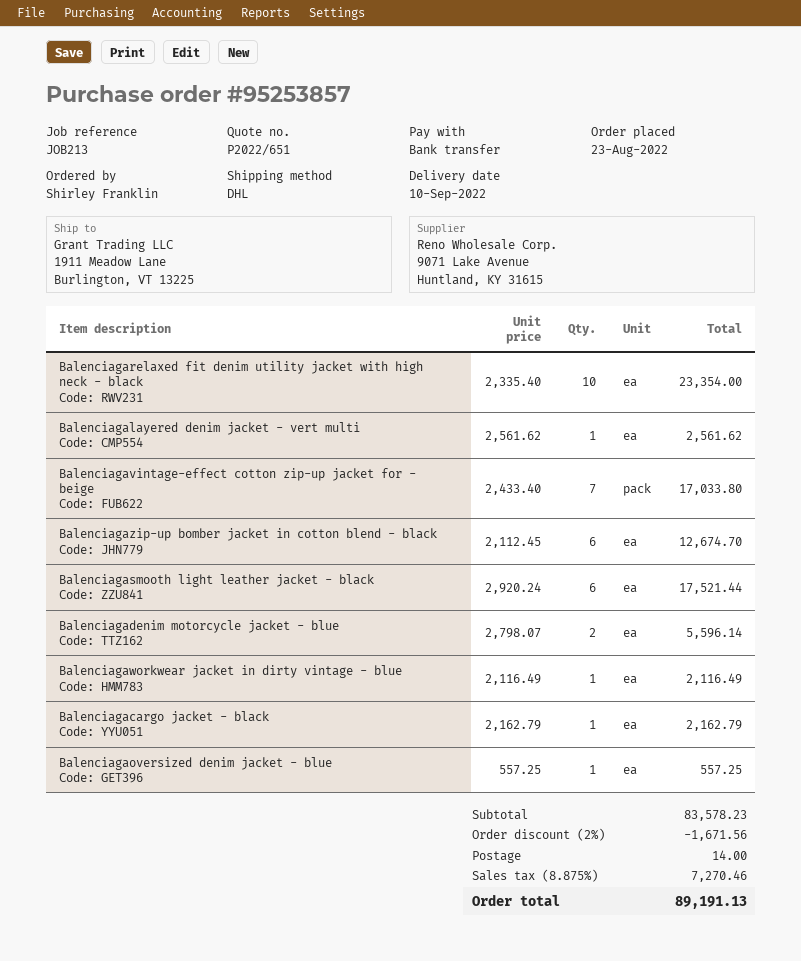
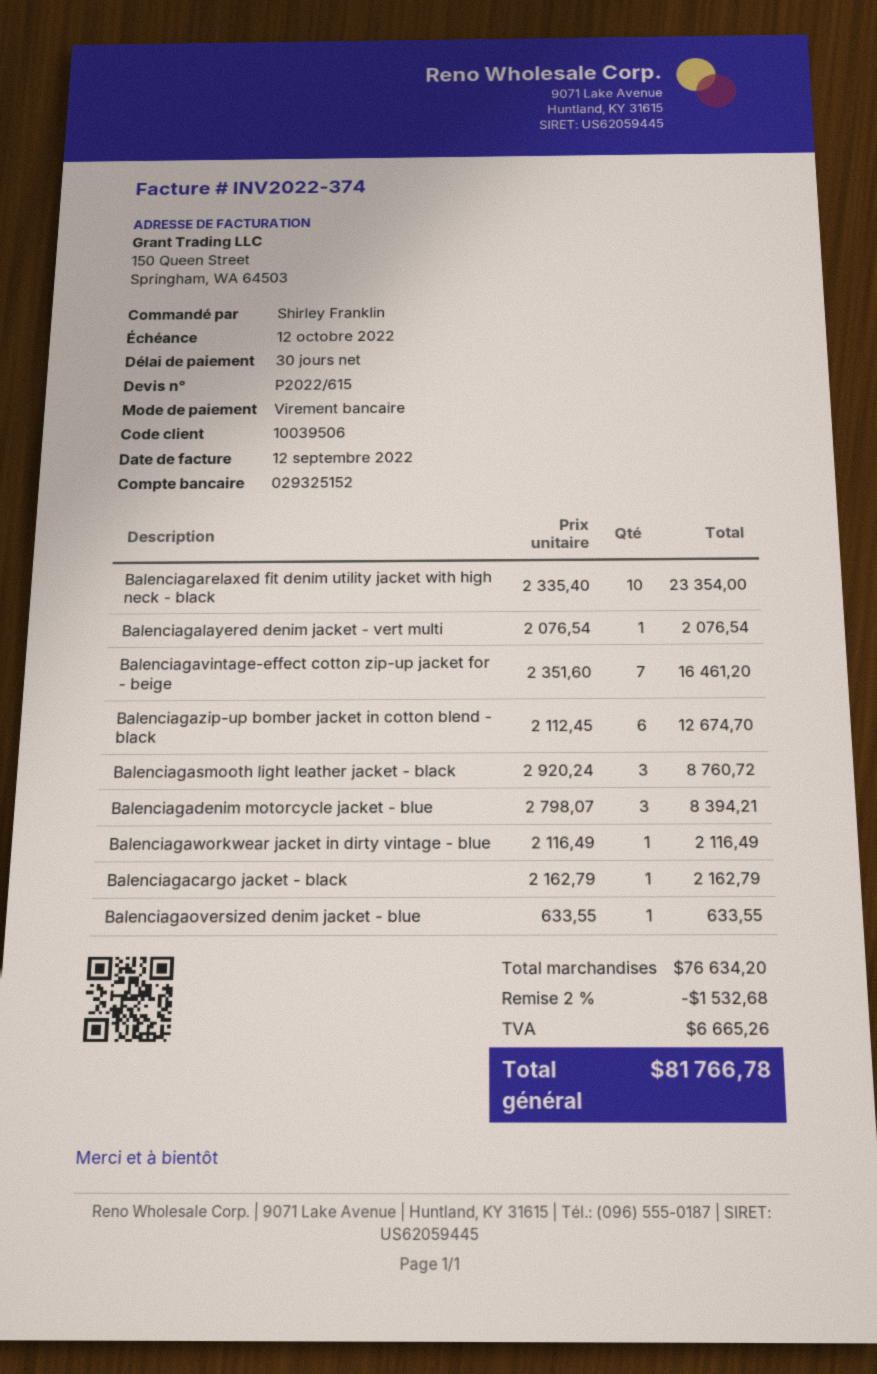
quote number: P2022/651 -> P2022/615
Balenciagalayered denim jacket - vert multi: 1 x 2561.62 = 2561.62 -> 1 x 2076.54 = 2076.54
Balenciagavintage-effect cotton zip-up jacket for - beige: 7 x 2433.40 = 17033.80 -> 7 x 2351.60 = 16461.20
Balenciagasmooth light leather jacket - black: 6 x 2920.24 = 17521.44 -> 3 x 2920.24 = 8760.72
Balenciagadenim motorcycle jacket - blue: 2 x 2798.07 = 5596.14 -> 3 x 2798.07 = 8394.21
Balenciagaoversized denim jacket - blue: 1 x 557.25 = 557.25 -> 1 x 633.55 = 633.55
subtotal: 83578.23 -> 76634.20
discount: 2% = 1671.56 -> 2% = 1532.68
shipping: 14.00 -> none
tax: 7270.46 -> 6665.26
total: 89191.13 -> 81766.78

